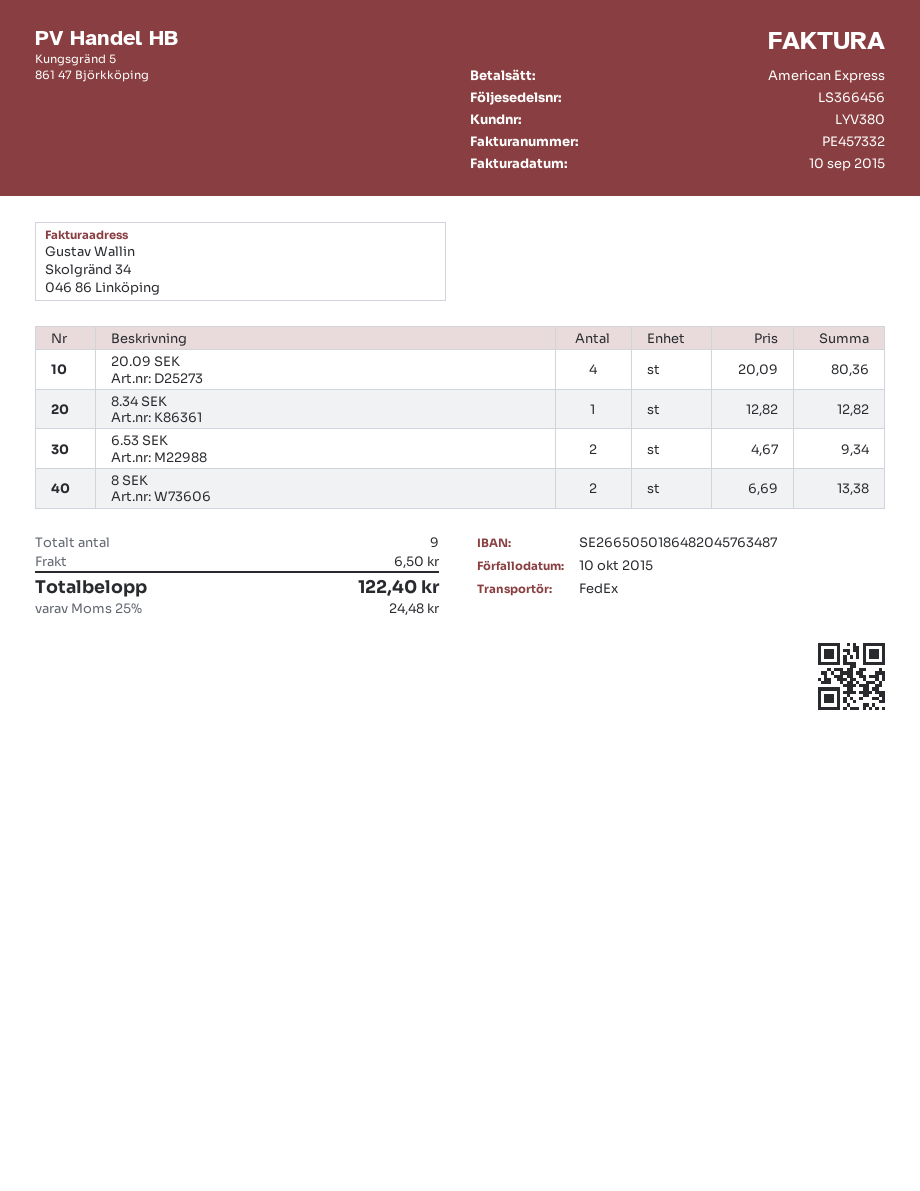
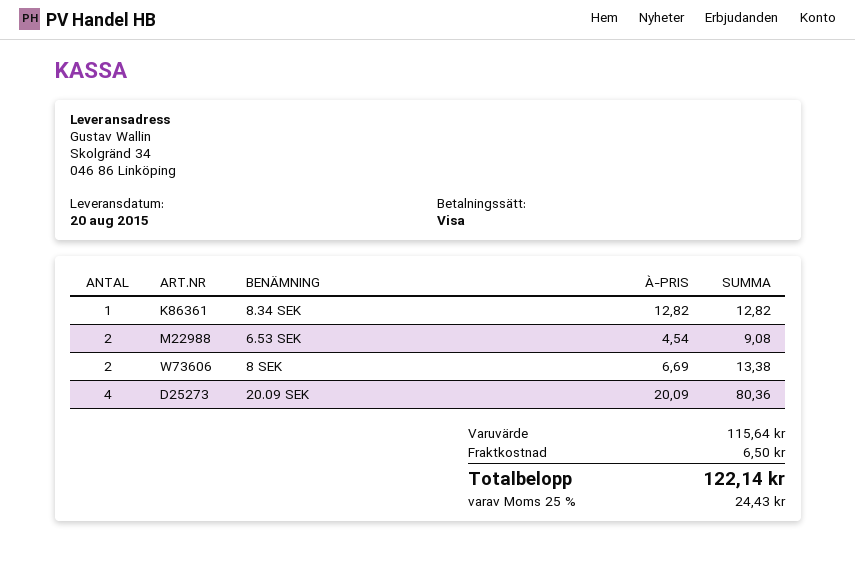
payment method: American Express -> Visa
6.53 SEK: 2 x 4.67 = 9.34 -> 2 x 4.54 = 9.08
tax: 25% = 24.48 -> 25% = 24.43
total: 122.40 -> 122.14

